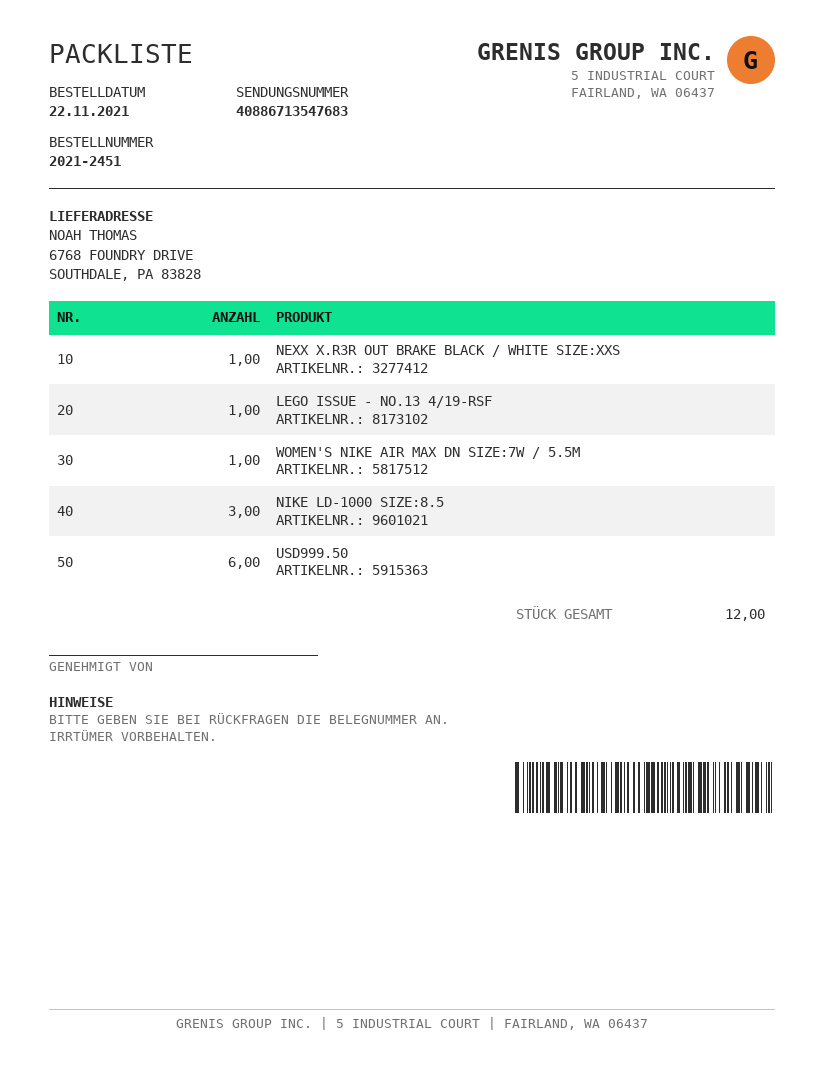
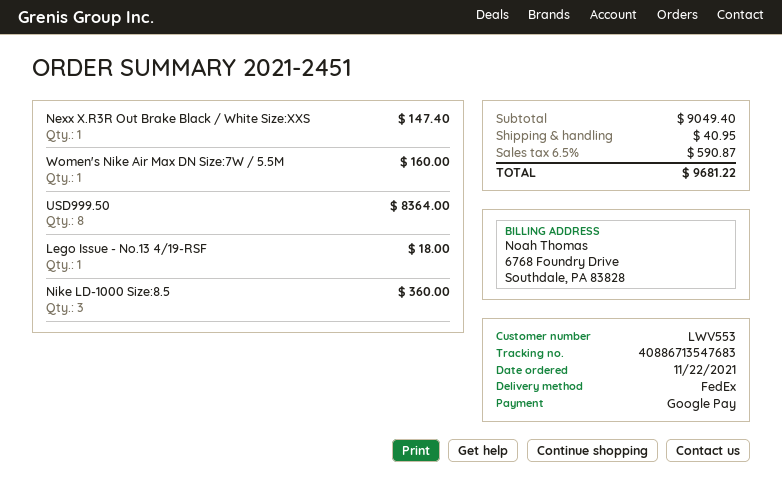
USD999.50: 6 -> 8

